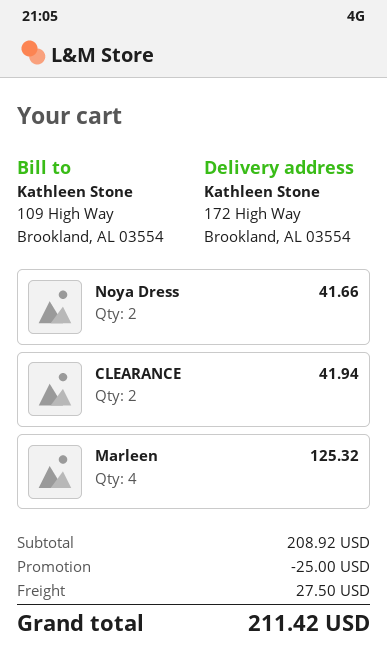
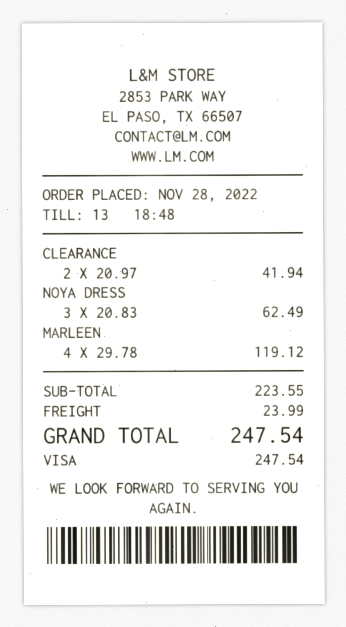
Noya Dress: 2 for 41.66 -> 3 for 62.49
Marleen: 4 for 125.32 -> 4 for 119.12
subtotal: 208.92 -> 223.55
discount: 25.00 -> none
shipping: 27.50 -> 23.99
total: 211.42 -> 247.54

